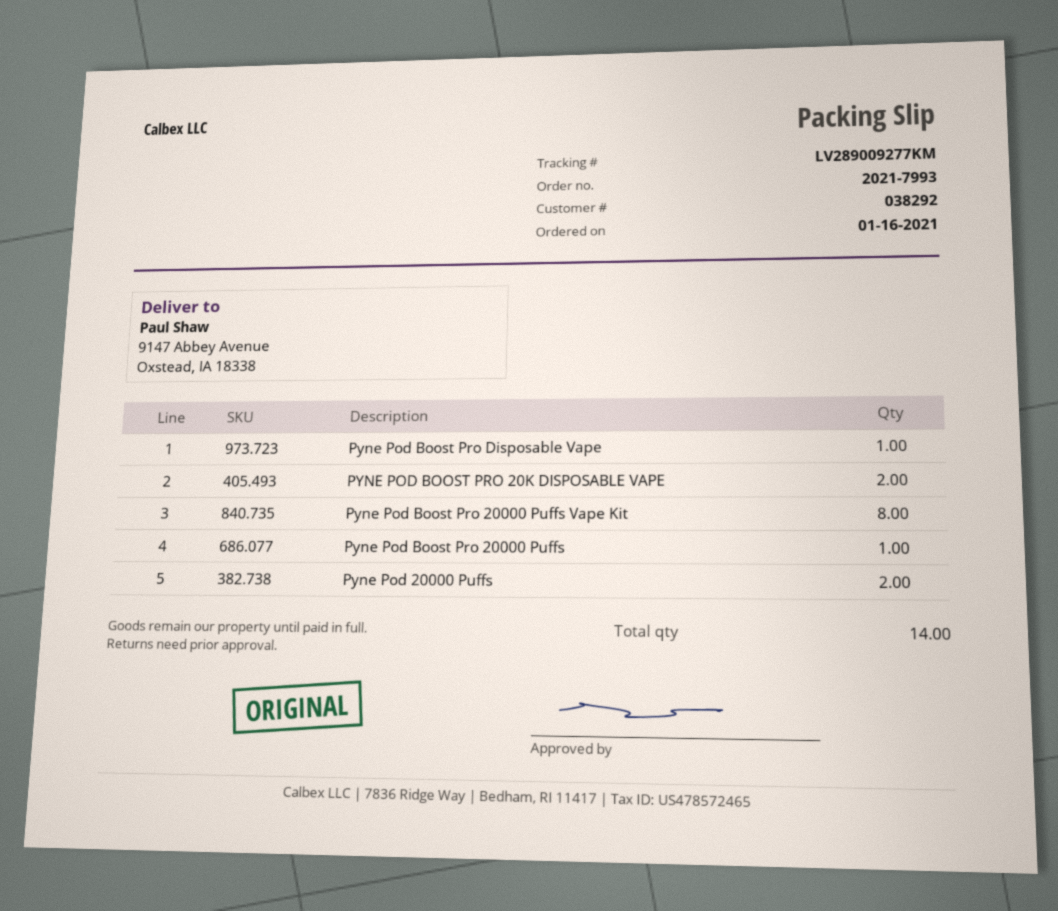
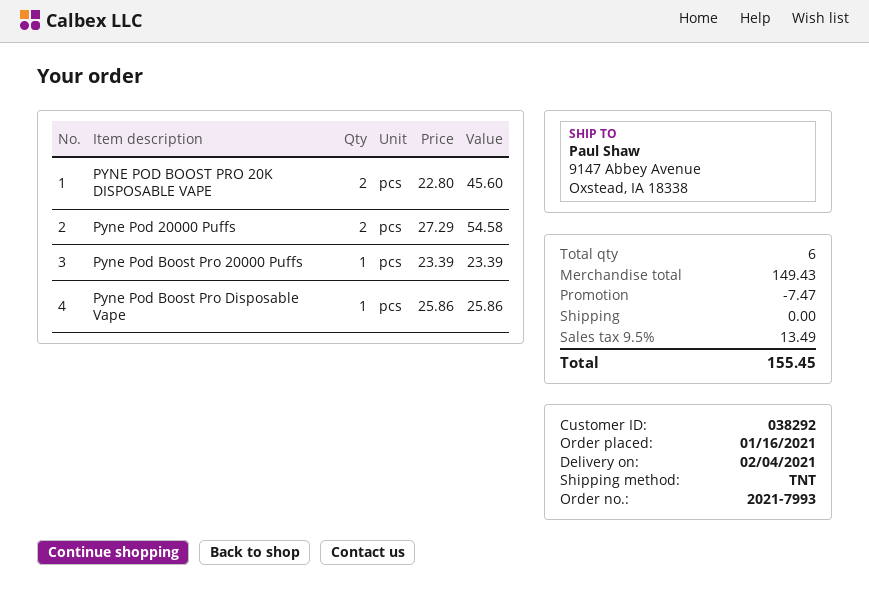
Pyne Pod Boost Pro 20000 Puffs Vape Kit: 8 -> none
total quantity: 14 -> 6

